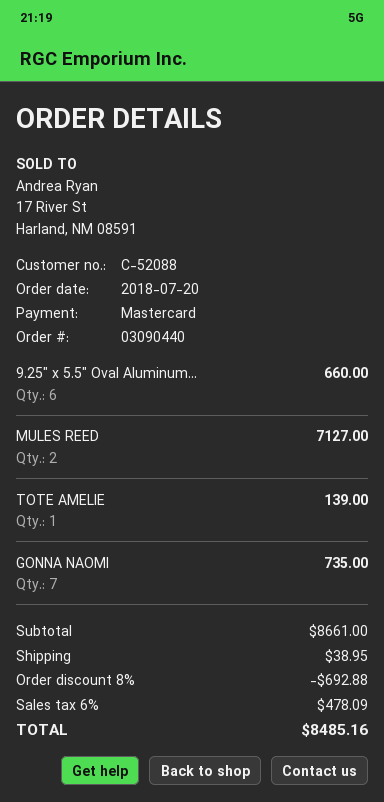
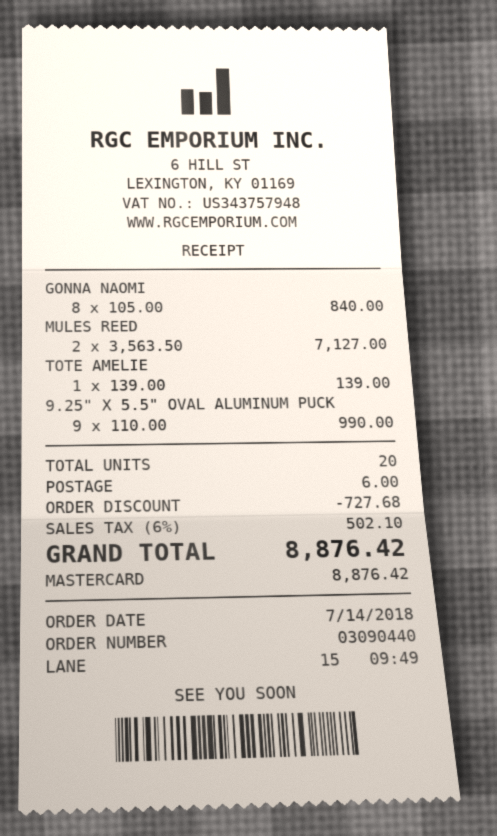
order date: 2018-07-20 -> 2018-07-14
9.25" x 5.5" Oval Aluminum...: 6 for 660.00 -> 9 for 990.00
GONNA NAOMI: 7 for 735.00 -> 8 for 840.00
discount: 692.88 -> 727.68
shipping: 38.95 -> 6.00
tax: 6% = 478.09 -> 6% = 502.10
total: 8485.16 -> 8876.42

